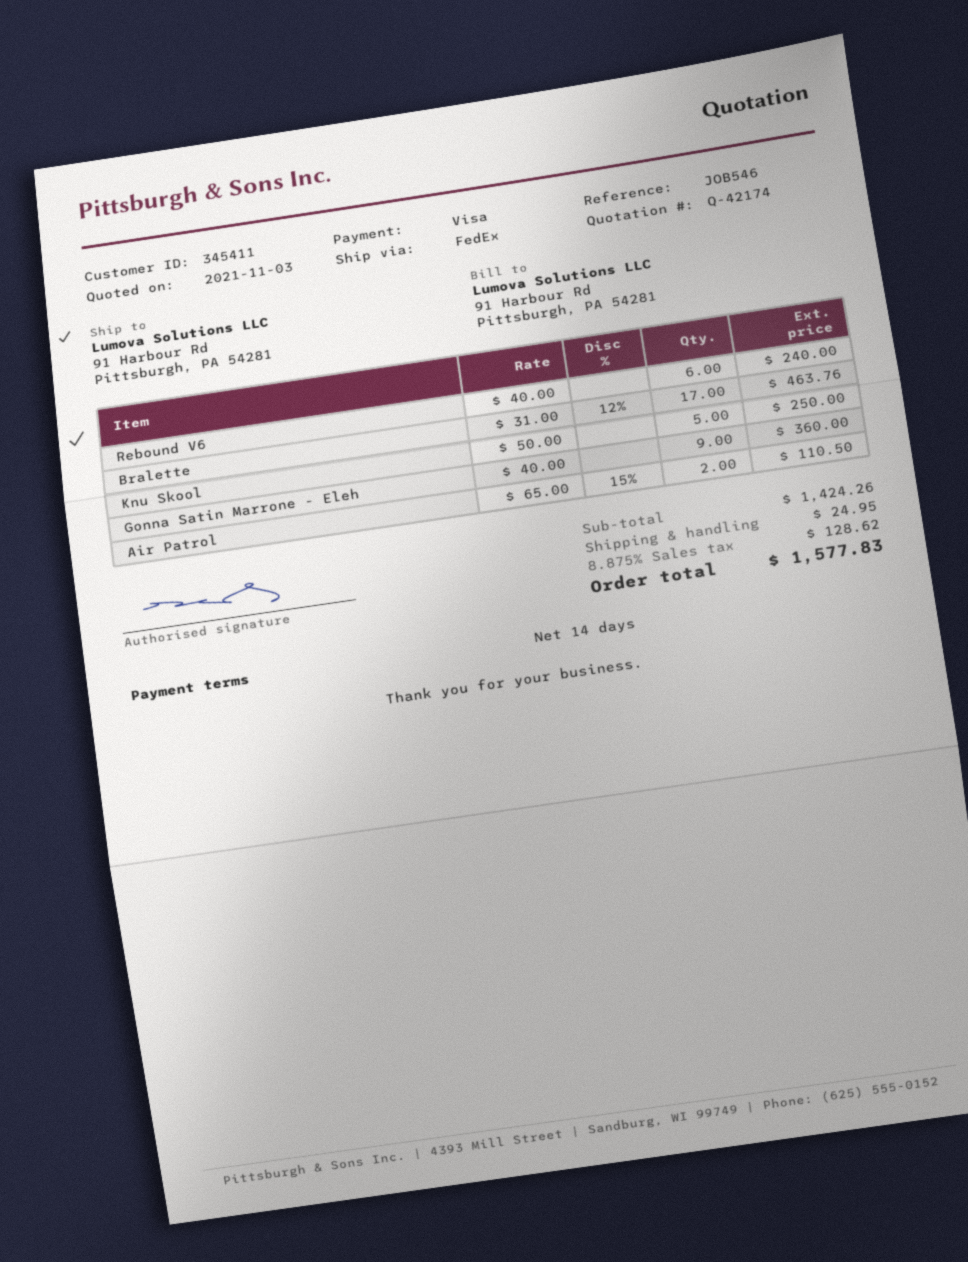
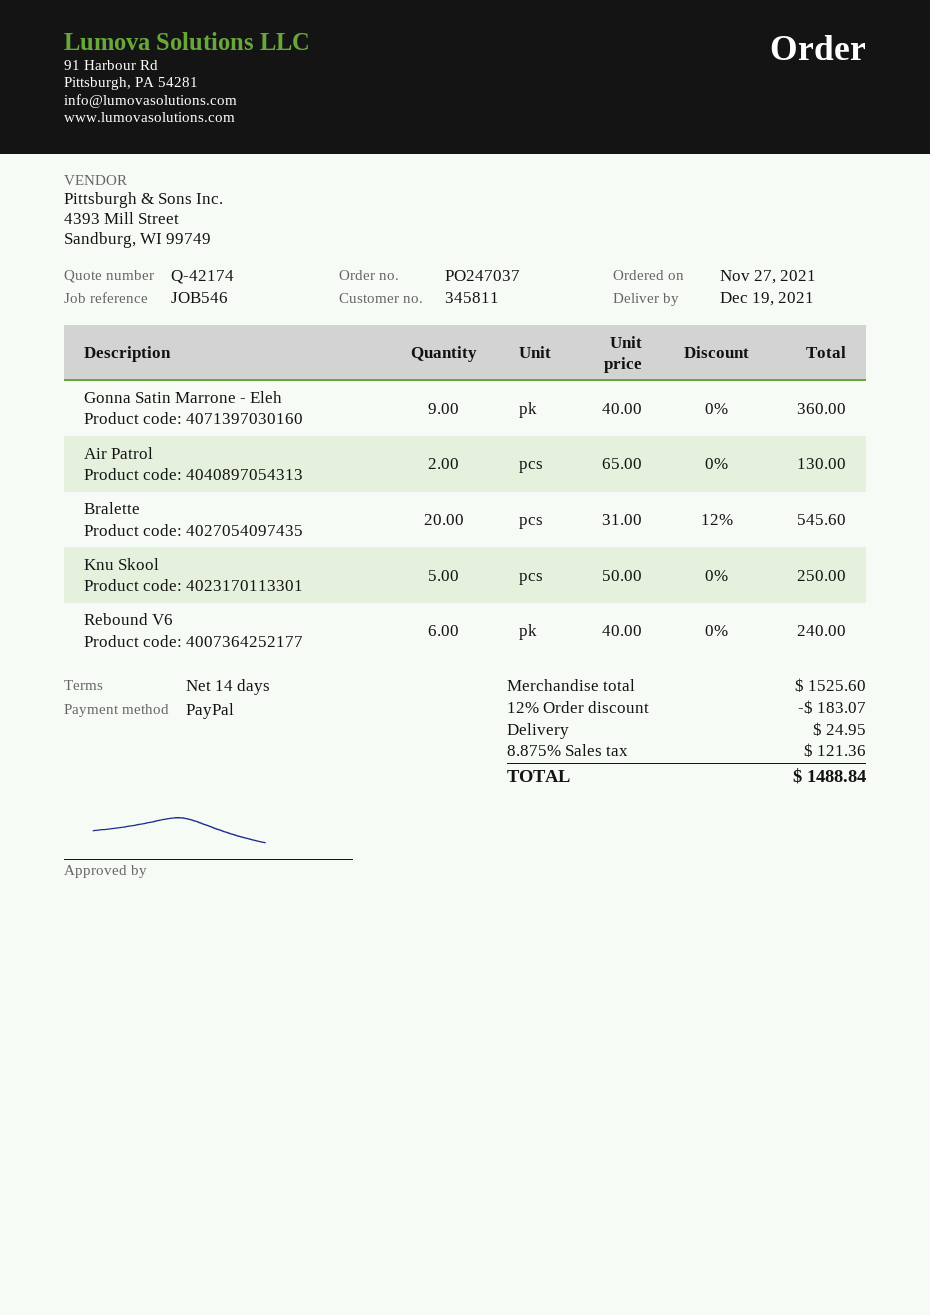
customer number: 345411 -> 345811
payment method: Visa -> PayPal
Bralette: 17 x 31.00 - 12% = 463.76 -> 20 x 31.00 - 12% = 545.60
Air Patrol: 2 x 65.00 - 15% = 110.50 -> 2 x 65.00 = 130.00
subtotal: 1424.26 -> 1525.60
discount: none -> 12% = 183.07
tax: 8.875% = 128.62 -> 8.875% = 121.36
total: 1577.83 -> 1488.84

